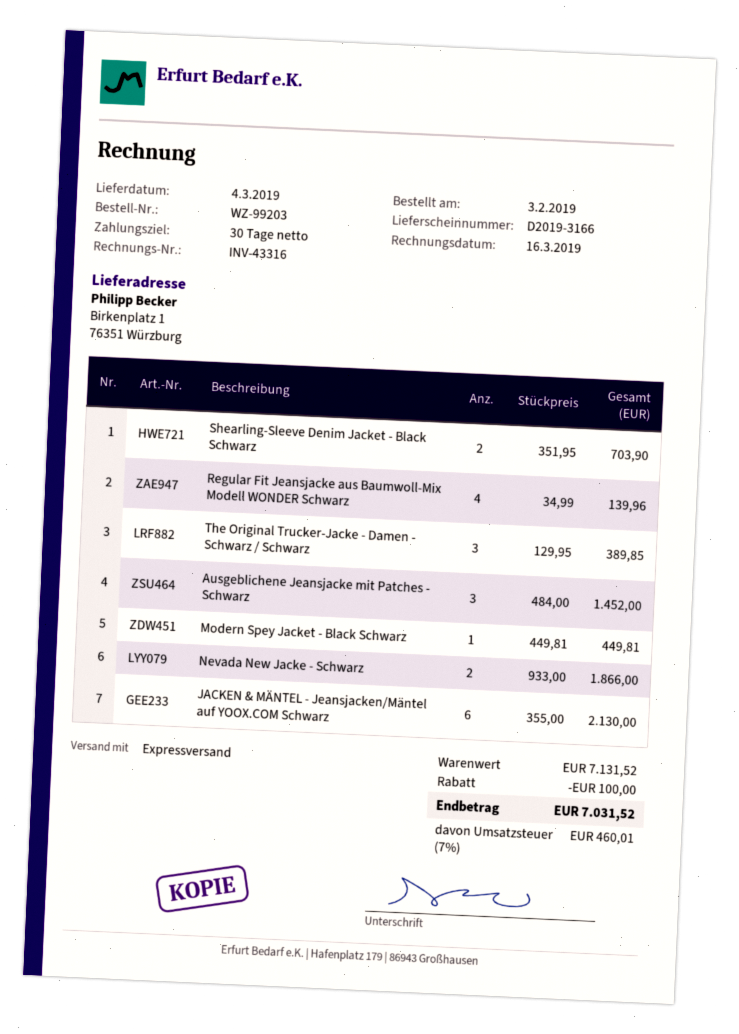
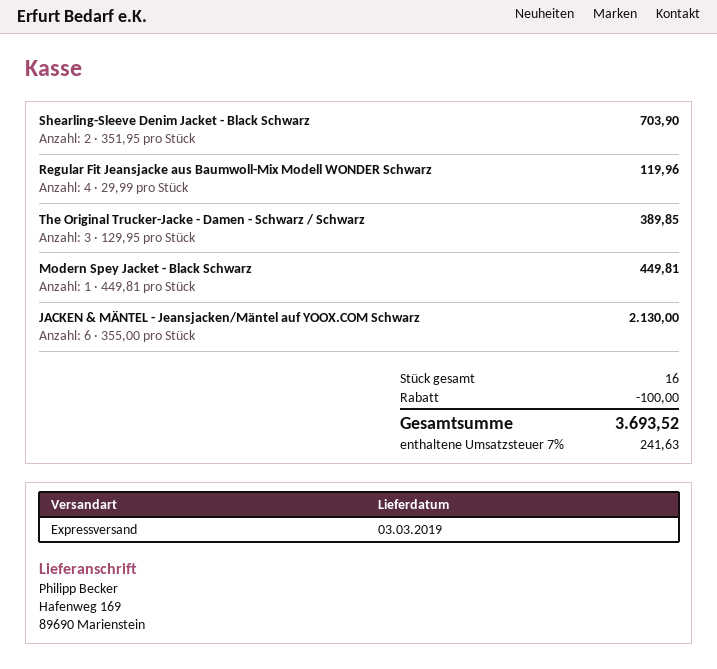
delivery date: 2019-03-04 -> 2019-03-03
ship to: Birkenplatz 1, 76351 Würzburg -> Hafenweg 169, 89690 Marienstein
Regular Fit Jeansjacke aus Baumwoll-Mix Modell WONDER Schwarz: 4 x 34.99 = 139.96 -> 4 x 29.99 = 119.96
Ausgeblichene Jeansjacke mit Patches - Schwarz: 3 x 484.00 = 1452.00 -> none
Nevada New Jacke - Schwarz: 2 x 933.00 = 1866.00 -> none
tax: 7% = 460.01 -> 7% = 241.63
total: 7031.52 -> 3693.52

